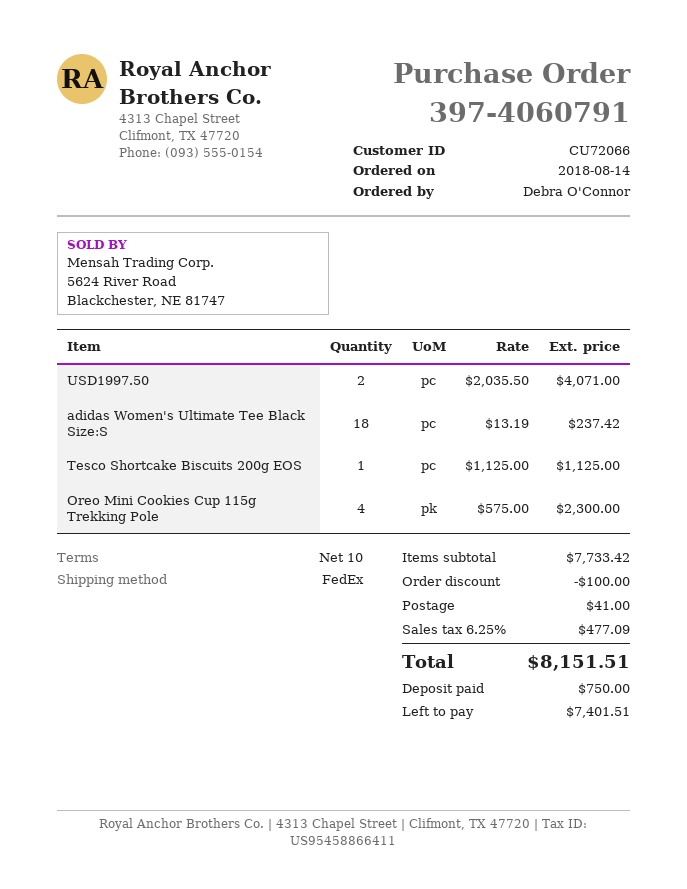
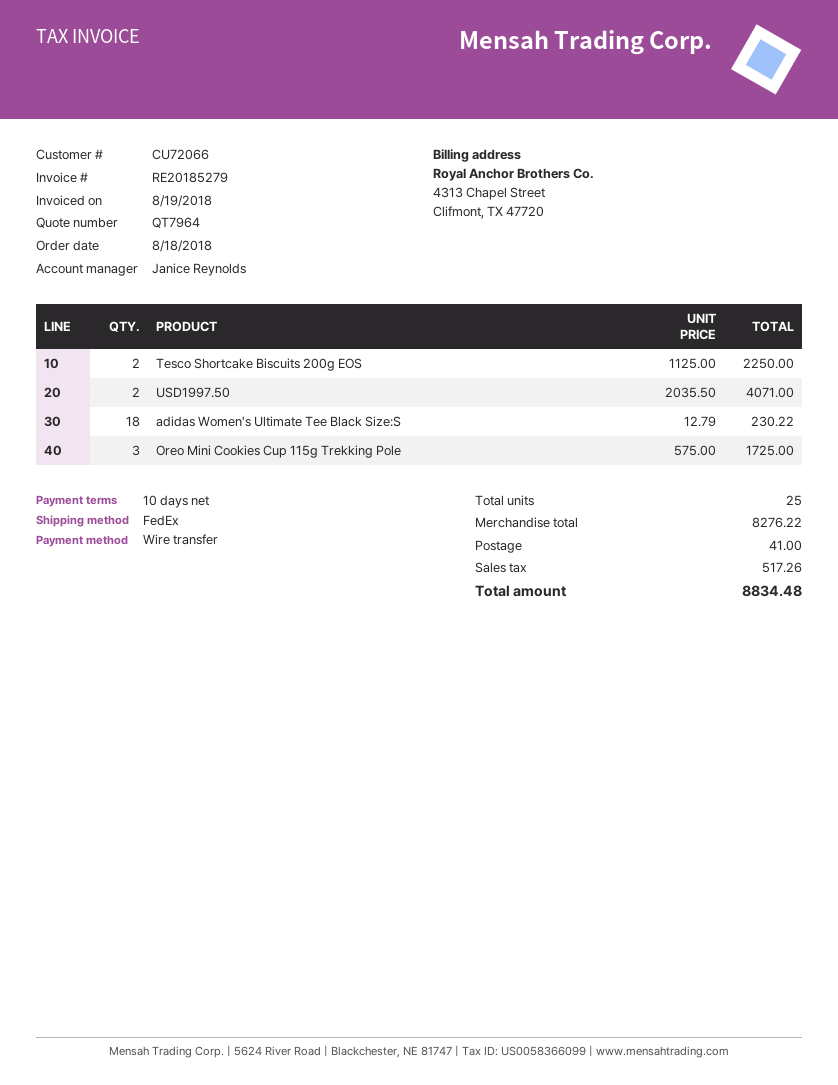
order date: 2018-08-14 -> 2018-08-18
adidas Women's Ultimate Tee Black Size:S: 18 x 13.19 = 237.42 -> 18 x 12.79 = 230.22
Tesco Shortcake Biscuits 200g EOS: 1 x 1125.00 = 1125.00 -> 2 x 1125.00 = 2250.00
Oreo Mini Cookies Cup 115g Trekking Pole: 4 x 575.00 = 2300.00 -> 3 x 575.00 = 1725.00
subtotal: 7733.42 -> 8276.22
discount: 100.00 -> none
tax: 477.09 -> 517.26
total: 8151.51 -> 8834.48

